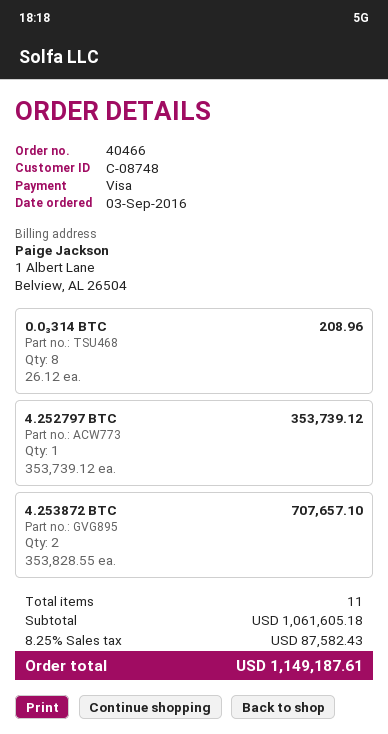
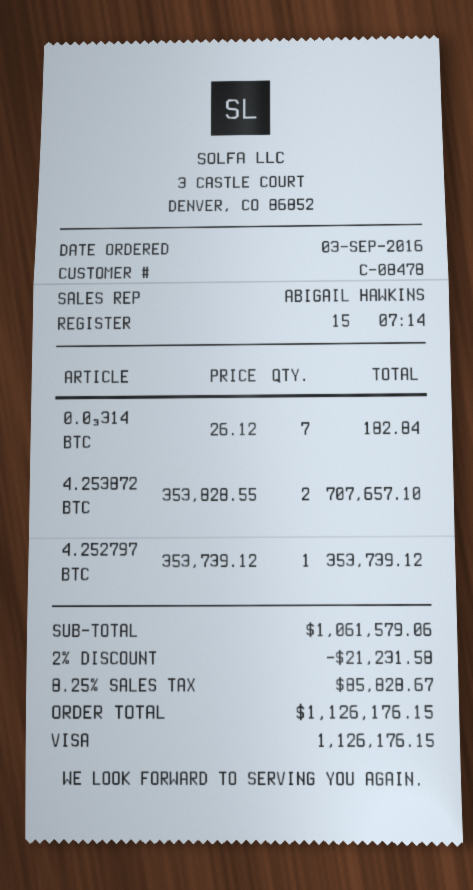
customer number: C-08748 -> C-08478
0.0₃314 BTC: 8 x 26.12 = 208.96 -> 7 x 26.12 = 182.84
subtotal: 1061605.18 -> 1061579.06
discount: none -> 2% = 21231.58
tax: 8.25% = 87582.43 -> 8.25% = 85828.67
total: 1149187.61 -> 1126176.15

